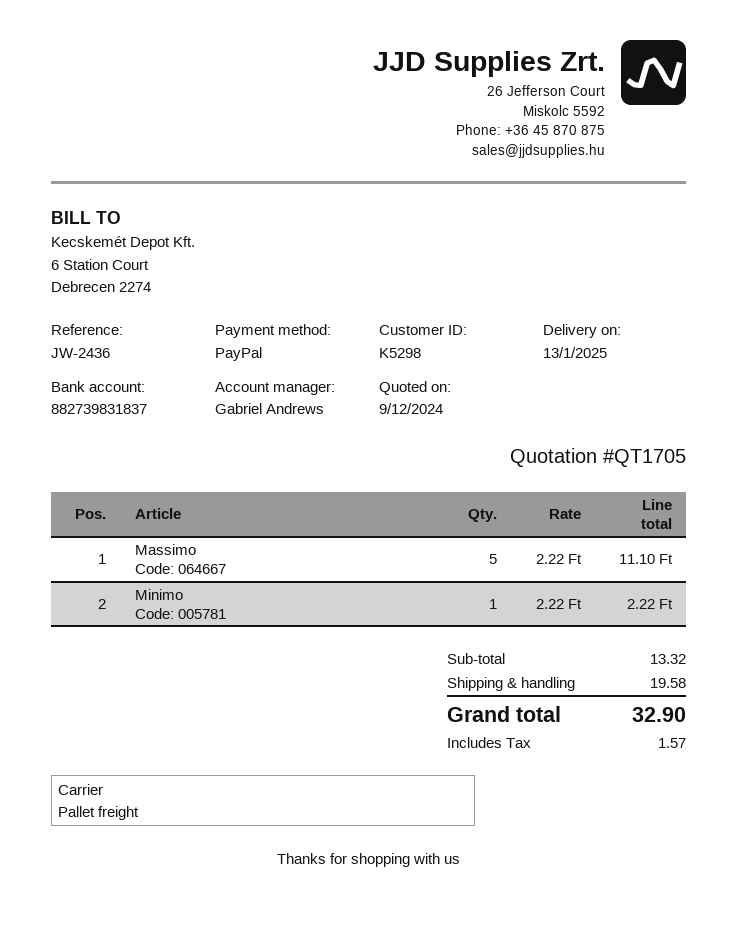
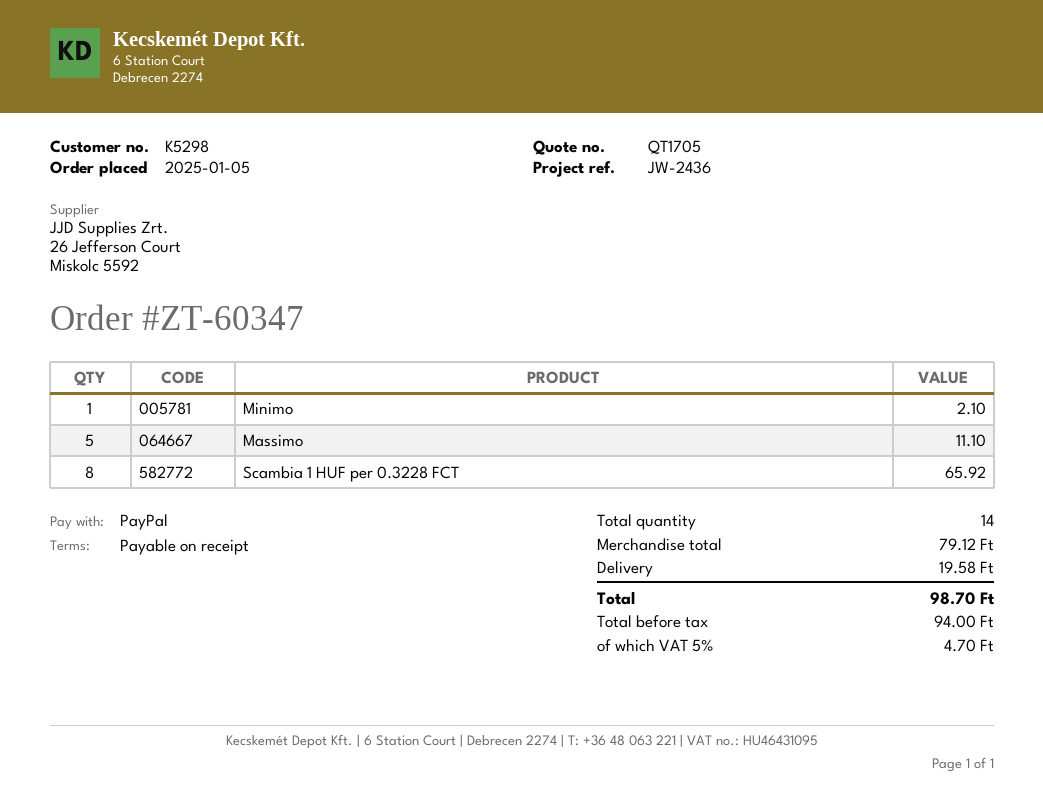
Minimo: 1 for 2.22 -> 1 for 2.10
Scambia 1 HUF per 0.3228 FCT: none -> 8 for 65.92
subtotal: 13.32 -> 79.12
tax: 1.57 -> 4.70
total: 32.90 -> 98.70

